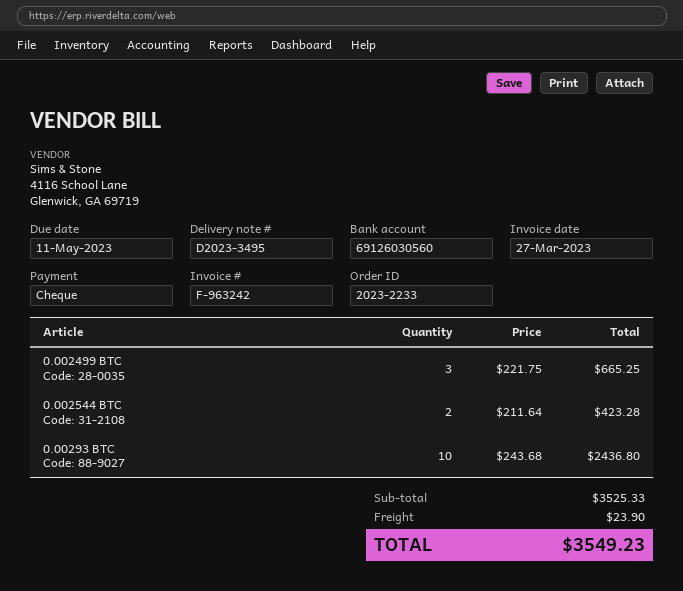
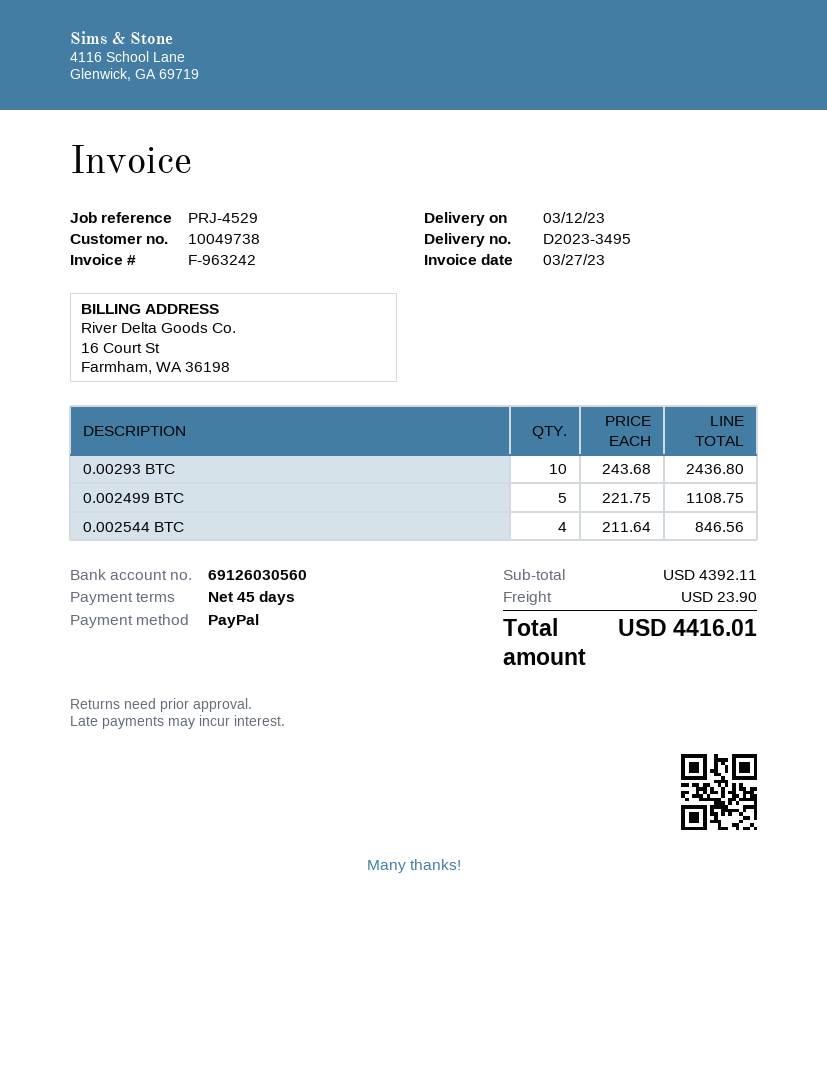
payment method: cheque -> PayPal
0.002499 BTC: 3 x 221.75 = 665.25 -> 5 x 221.75 = 1108.75
0.002544 BTC: 2 x 211.64 = 423.28 -> 4 x 211.64 = 846.56
subtotal: 3525.33 -> 4392.11
total: 3549.23 -> 4416.01

